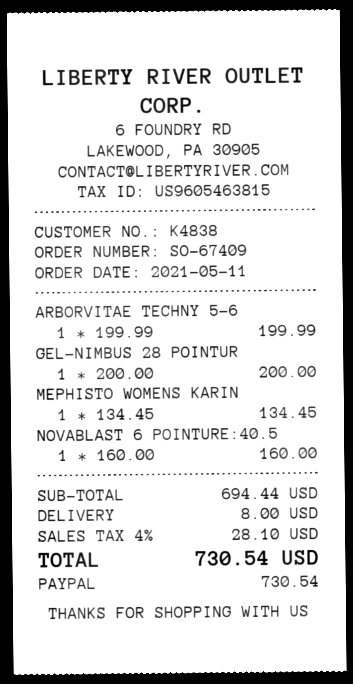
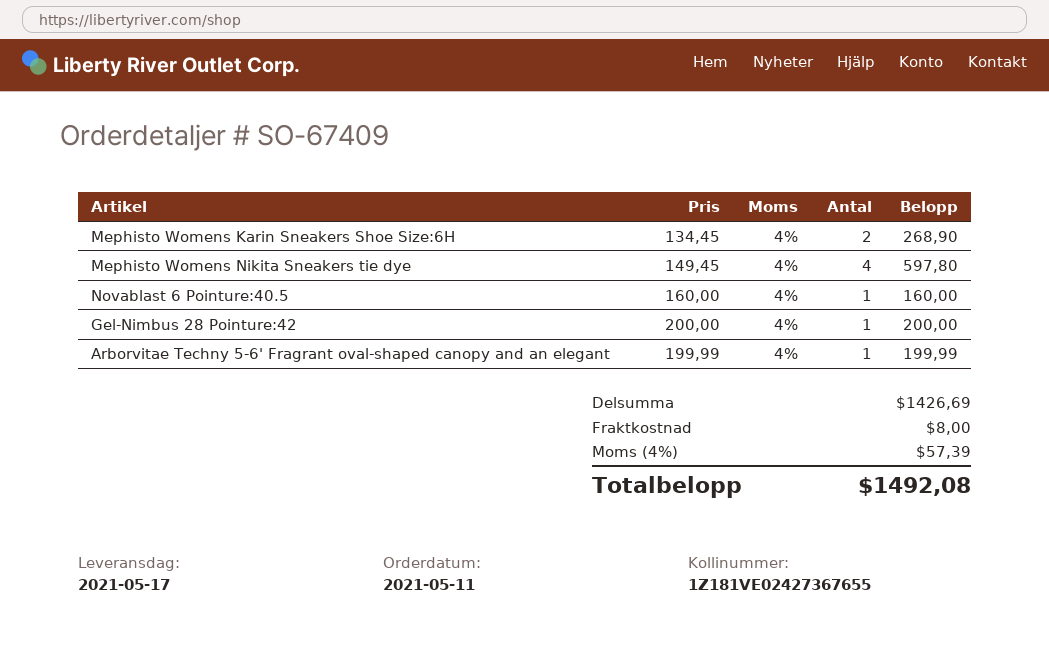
MEPHISTO WOMENS KARIN: 1 x 134.45 = 134.45 -> 2 x 134.45 = 268.90
Mephisto Womens Nikita Sneakers tie dye: none -> 4 x 149.45 = 597.80
subtotal: 694.44 -> 1426.69
tax: 4% = 28.10 -> 4% = 57.39
total: 730.54 -> 1492.08

